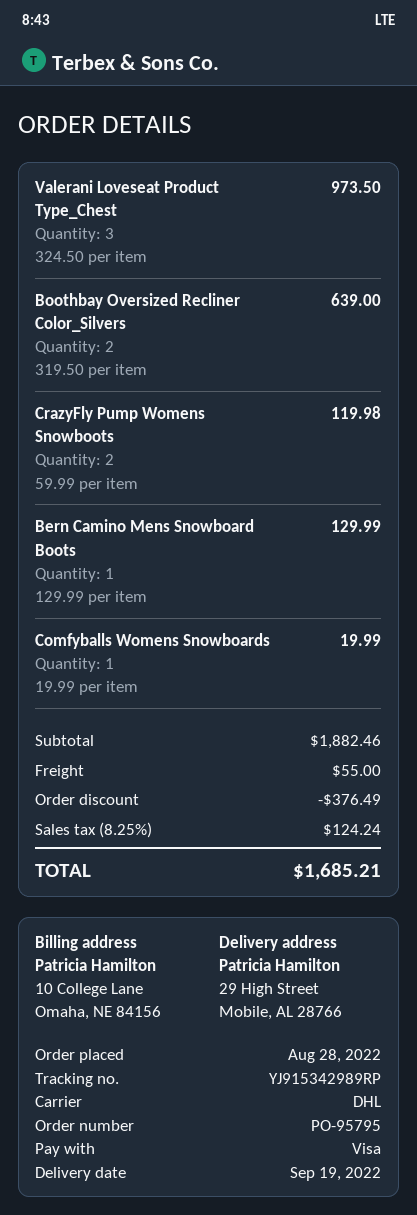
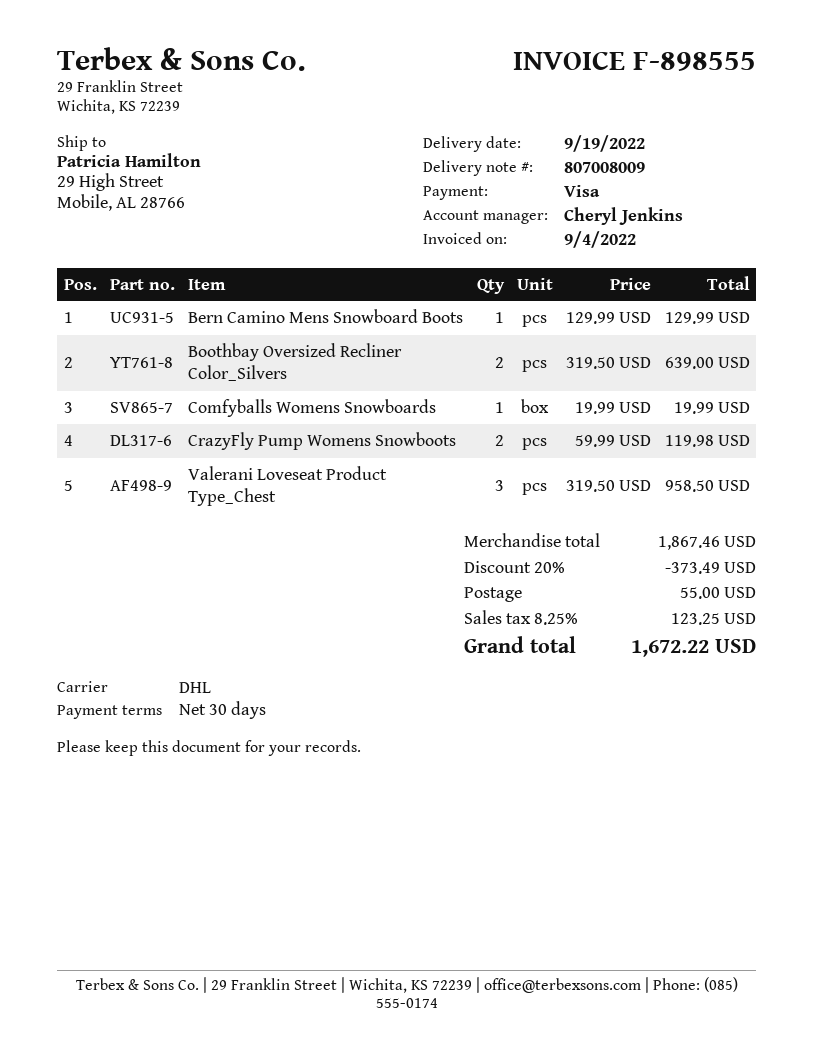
Valerani Loveseat Product Type_Chest: 3 x 324.50 = 973.50 -> 3 x 319.50 = 958.50
subtotal: 1882.46 -> 1867.46
discount: 376.49 -> 373.49
tax: 8.25% = 124.24 -> 8.25% = 123.25
total: 1685.21 -> 1672.22

